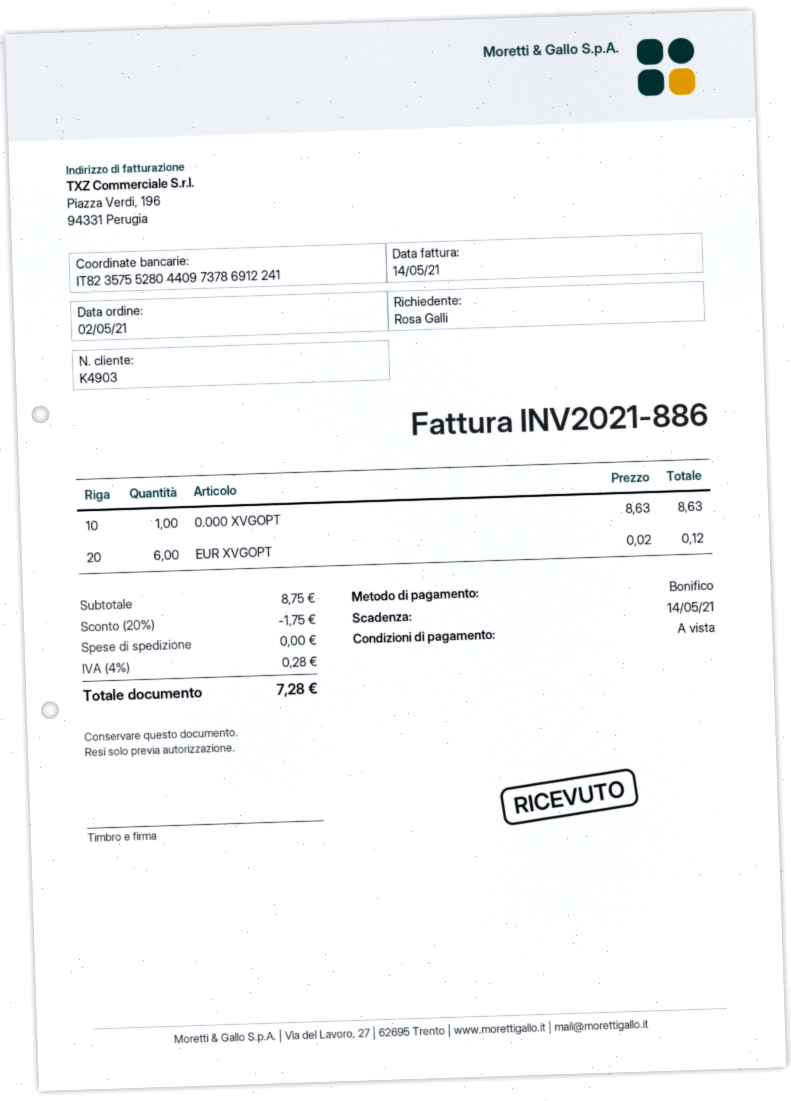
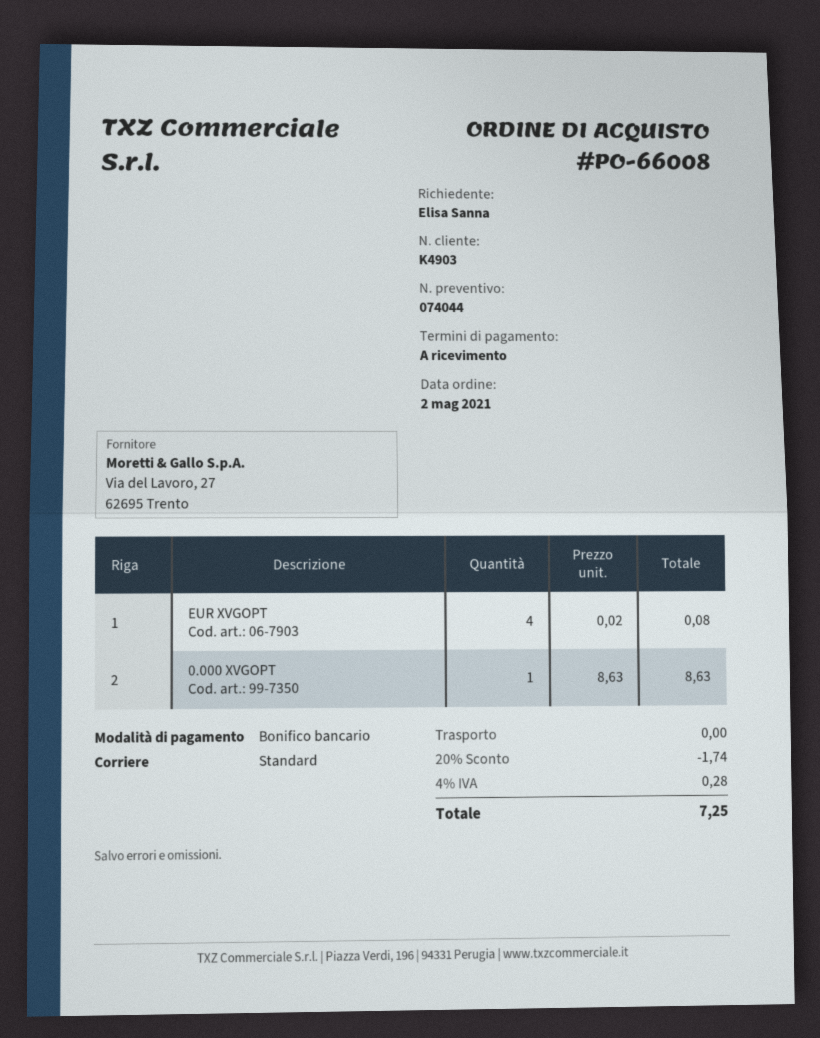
ordered by: Rosa Galli -> Elisa Sanna
EUR XVGOPT: 6 x 0.02 = 0.12 -> 4 x 0.02 = 0.08
discount: 20% = 1.75 -> 20% = 1.74
total: 7.28 -> 7.25

